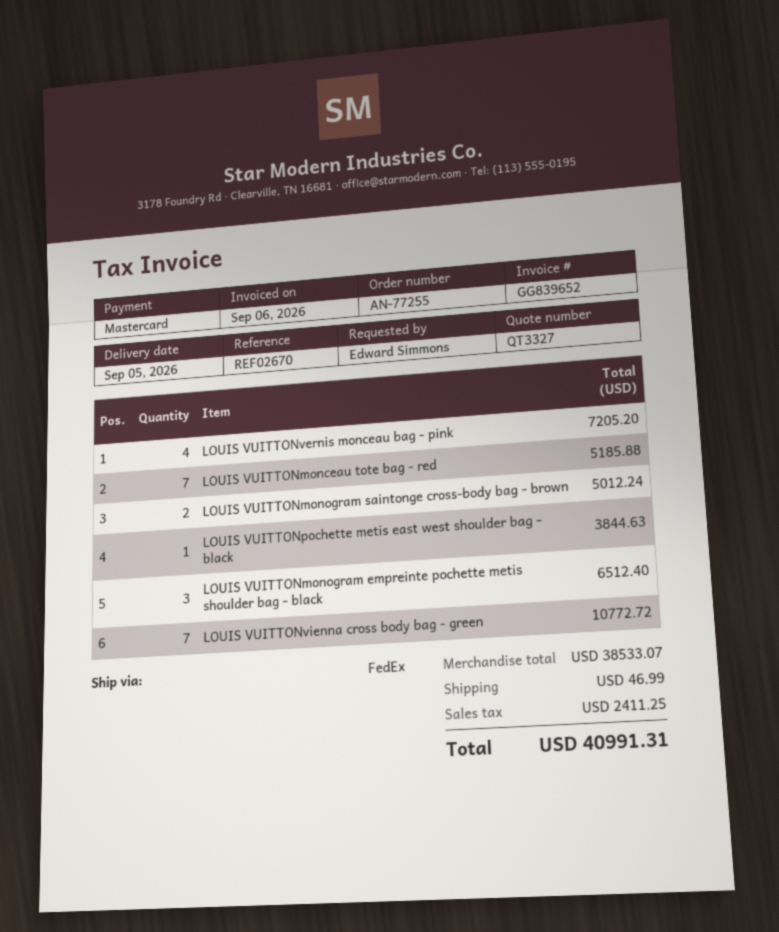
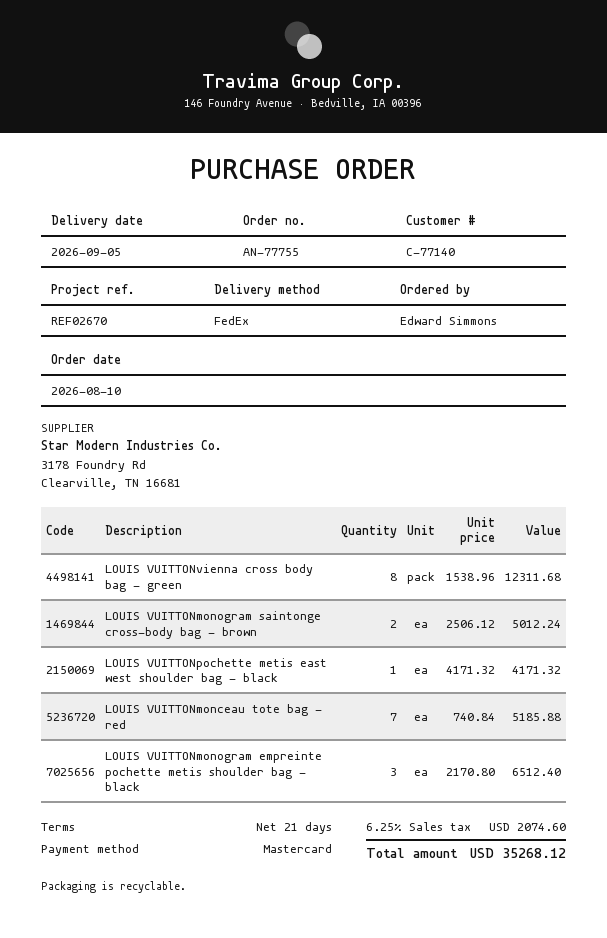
order number: AN-77255 -> AN-77755
LOUIS VUITTONvernis monceau bag - pink: 4 for 7205.20 -> none
LOUIS VUITTONpochette metis east west shoulder bag - black: 1 for 3844.63 -> 1 for 4171.32
LOUIS VUITTONvienna cross body bag - green: 7 for 10772.72 -> 8 for 12311.68
shipping: 46.99 -> none
tax: 2411.25 -> 2074.60
total: 40991.31 -> 35268.12

